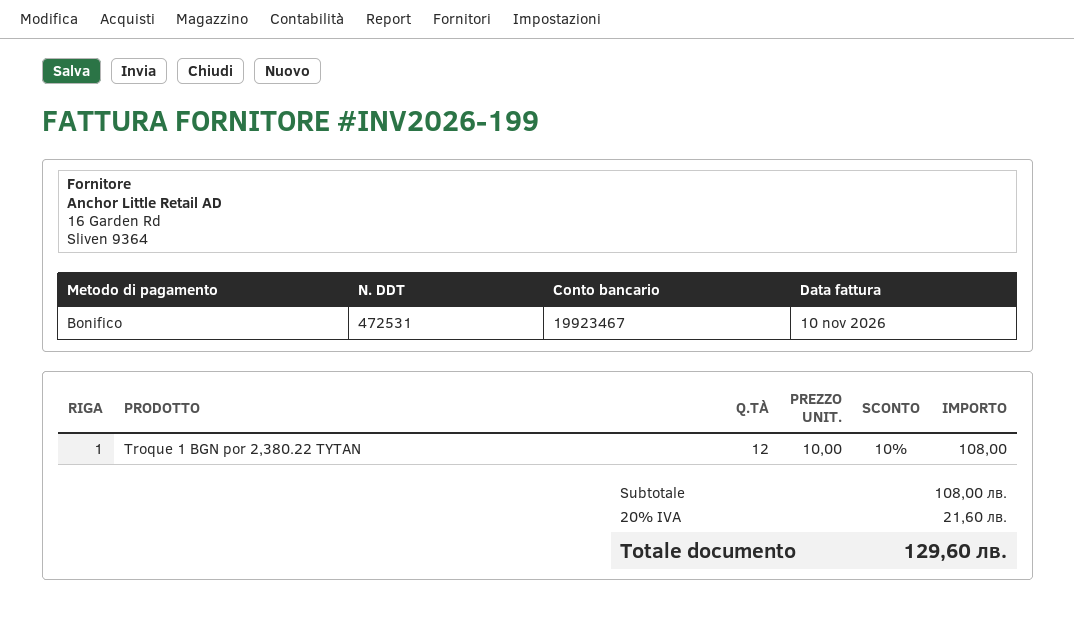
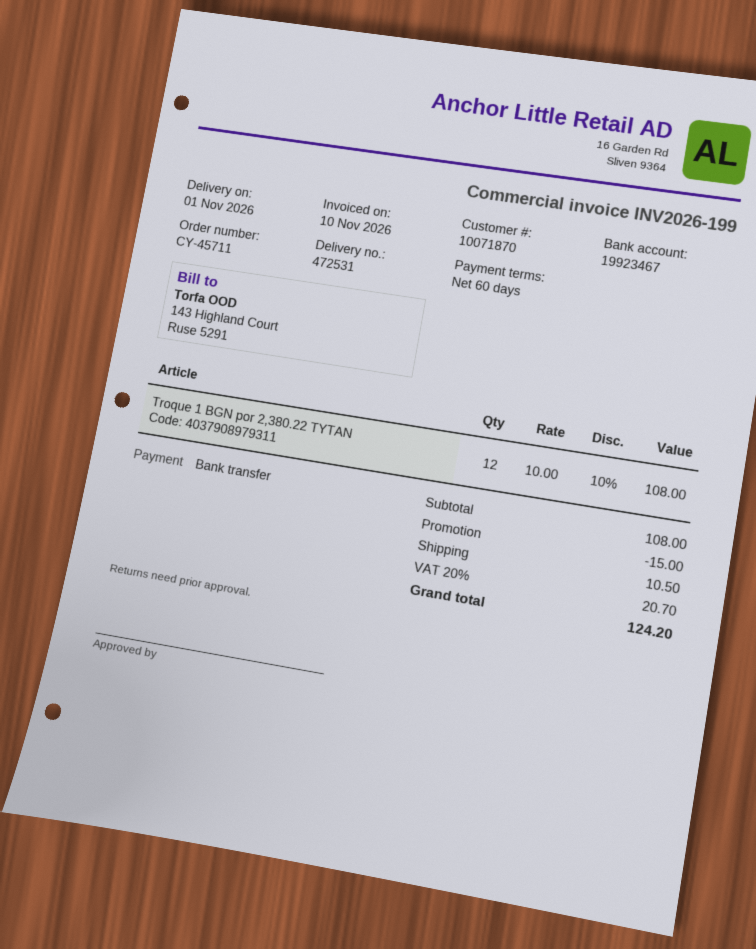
discount: none -> 15.00
shipping: none -> 10.50
tax: 20% = 21.60 -> 20% = 20.70
total: 129.60 -> 124.20

